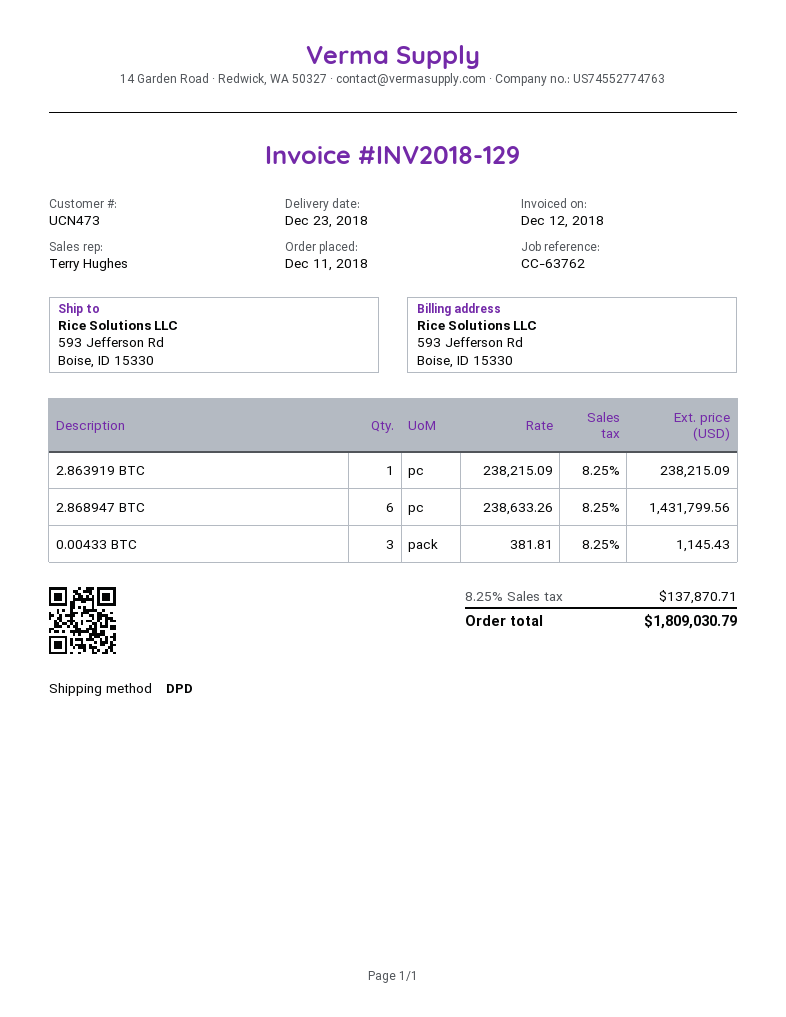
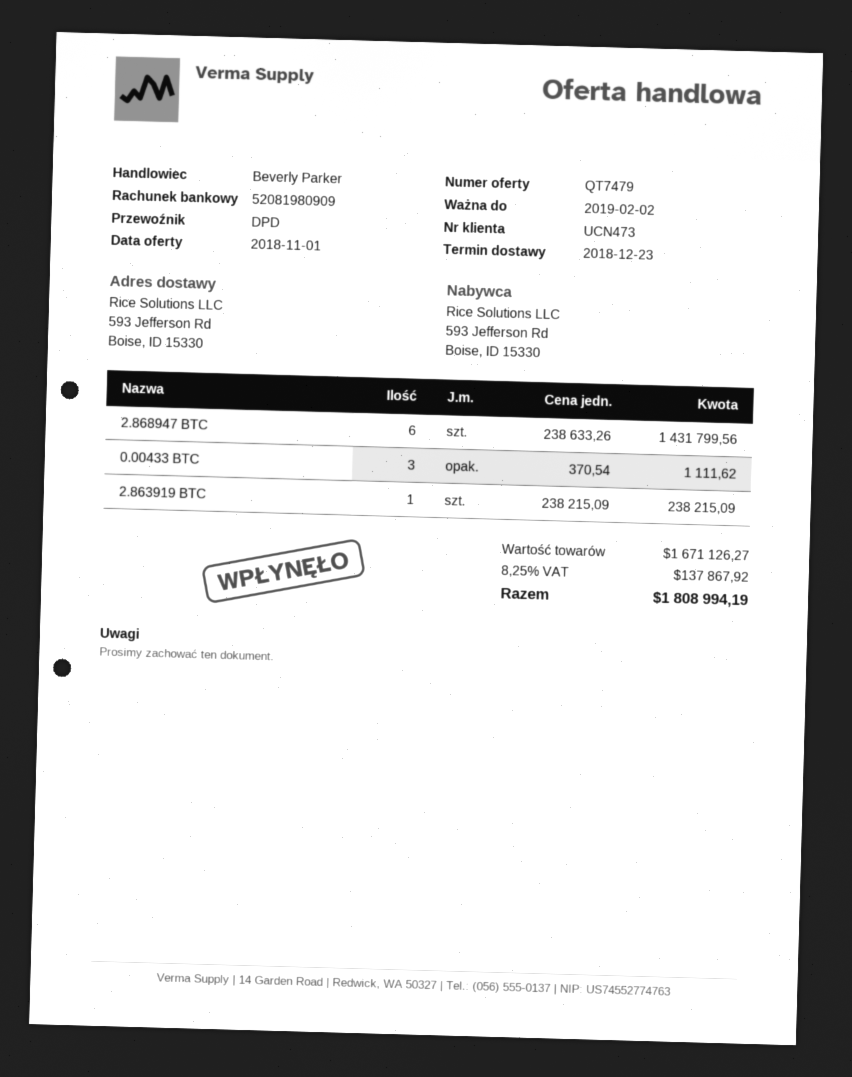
sales rep: Terry Hughes -> Beverly Parker
0.00433 BTC: 3 x 381.81 = 1145.43 -> 3 x 370.54 = 1111.62
tax: 8.25% = 137870.71 -> 8.25% = 137867.92
total: 1809030.79 -> 1808994.19

